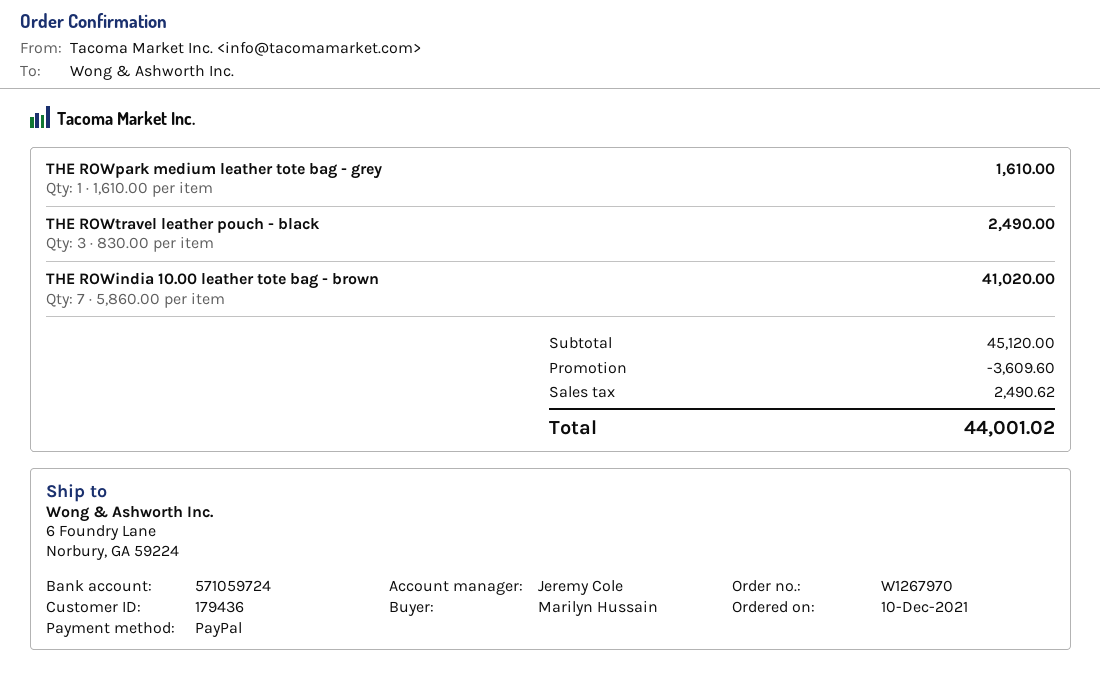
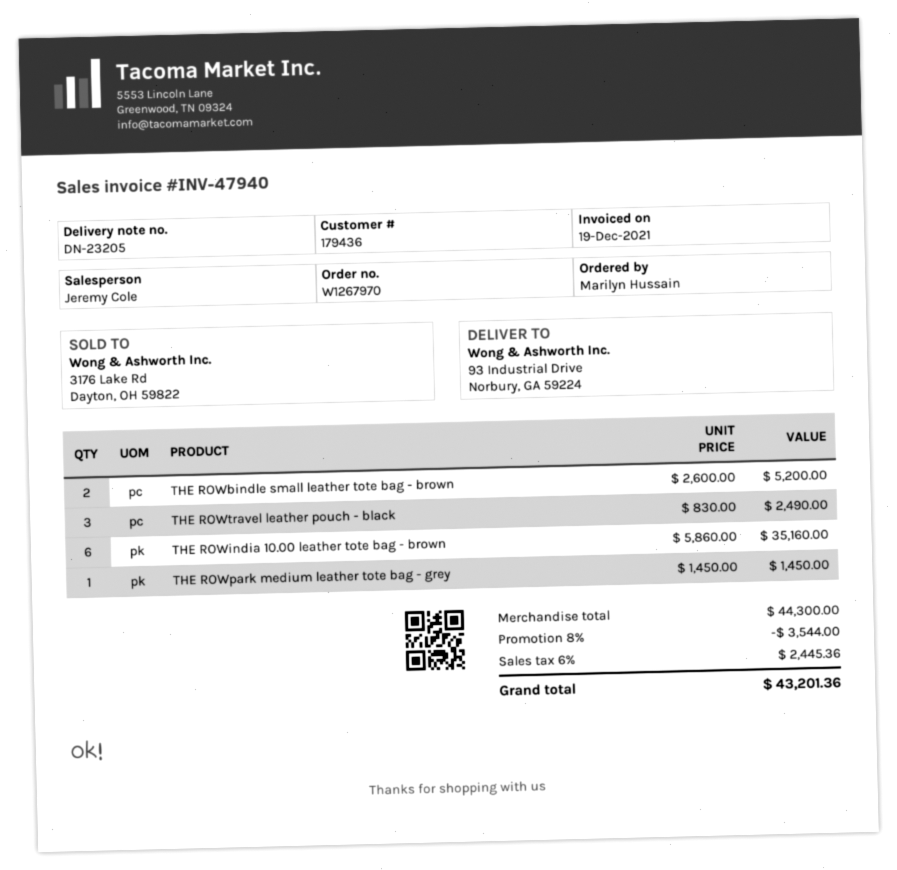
ship to: 6 Foundry Lane, Norbury, GA 59224 -> 93 Industrial Drive, Norbury, GA 59224
THE ROWpark medium leather tote bag - grey: 1 x 1610.00 = 1610.00 -> 1 x 1450.00 = 1450.00
THE ROWindia 10.00 leather tote bag - brown: 7 x 5860.00 = 41020.00 -> 6 x 5860.00 = 35160.00
THE ROWbindle small leather tote bag - brown: none -> 2 x 2600.00 = 5200.00
subtotal: 45120.00 -> 44300.00
discount: 3609.60 -> 3544.00
tax: 2490.62 -> 2445.36
total: 44001.02 -> 43201.36

